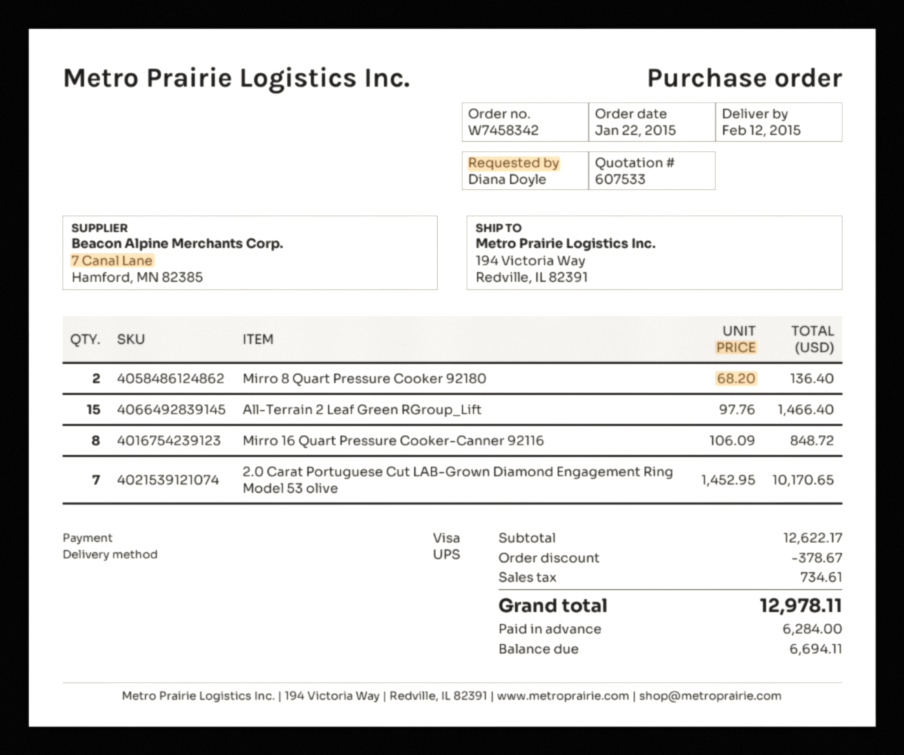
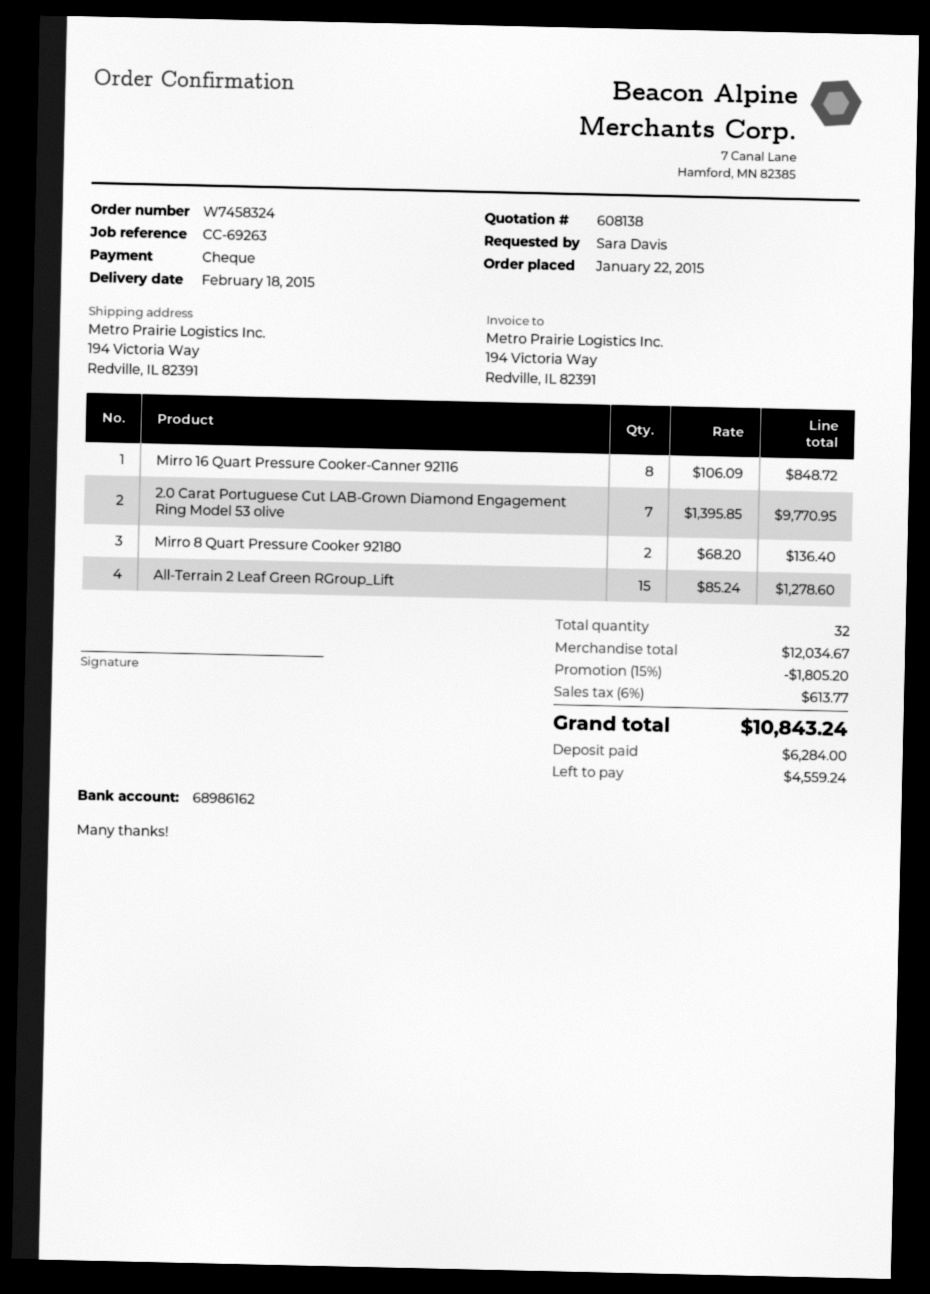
quote number: 607533 -> 608138
order number: W7458342 -> W7458324
delivery date: 2015-02-12 -> 2015-02-18
ordered by: Diana Doyle -> Sara Davis
payment method: Visa -> cheque
All-Terrain 2 Leaf Green RGroup_Lift: 15 x 97.76 = 1466.40 -> 15 x 85.24 = 1278.60
2.0 Carat Portuguese Cut LAB-Grown Diamond Engagement Ring Model 53 olive: 7 x 1452.95 = 10170.65 -> 7 x 1395.85 = 9770.95
subtotal: 12622.17 -> 12034.67
discount: 378.67 -> 1805.20
tax: 734.61 -> 613.77
total: 12978.11 -> 10843.24
balance: 6694.11 -> 4559.24

